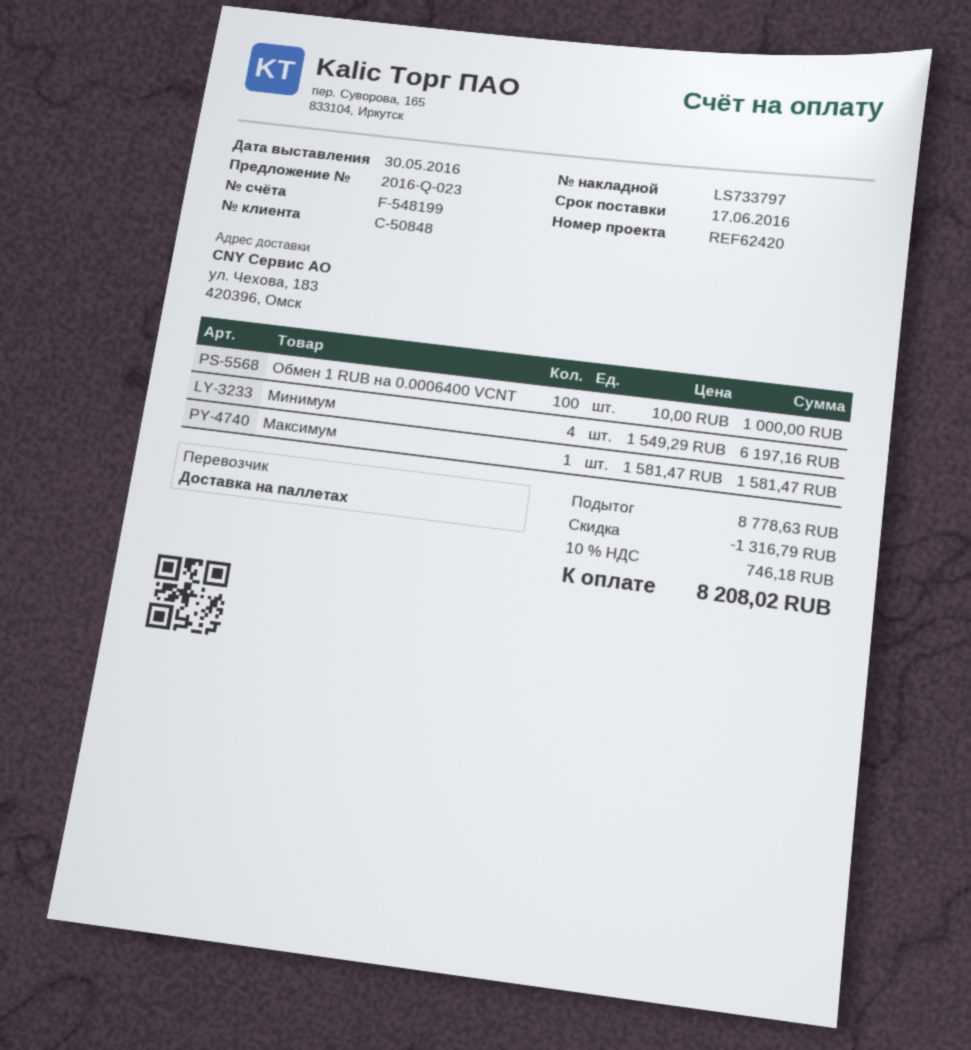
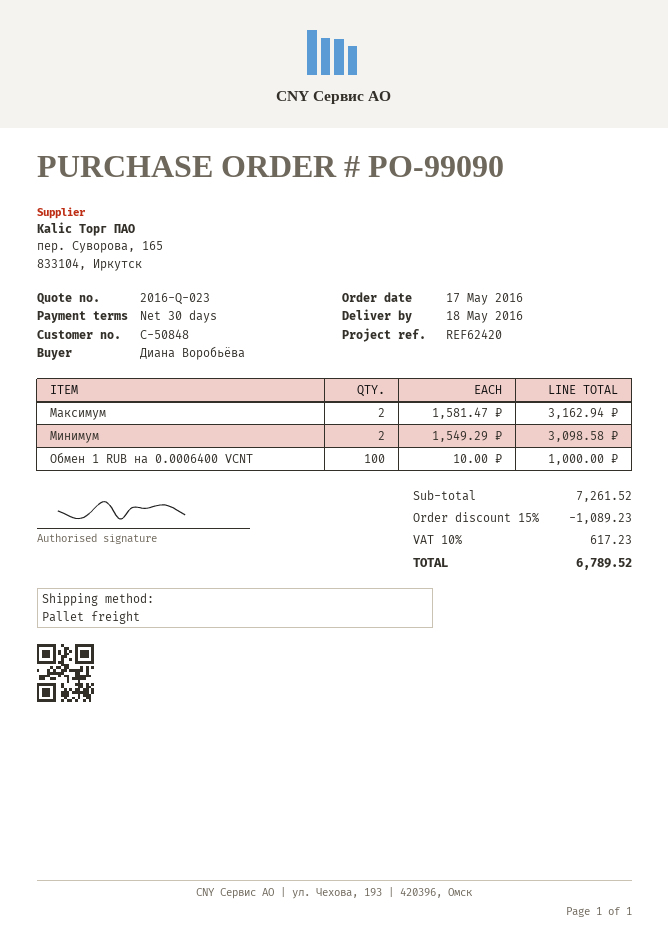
delivery date: 2016-06-17 -> 2016-05-18
Минимум: 4 x 1549.29 = 6197.16 -> 2 x 1549.29 = 3098.58
Максимум: 1 x 1581.47 = 1581.47 -> 2 x 1581.47 = 3162.94
subtotal: 8778.63 -> 7261.52
discount: 1316.79 -> 1089.23
tax: 10% = 746.18 -> 10% = 617.23
total: 8208.02 -> 6789.52

